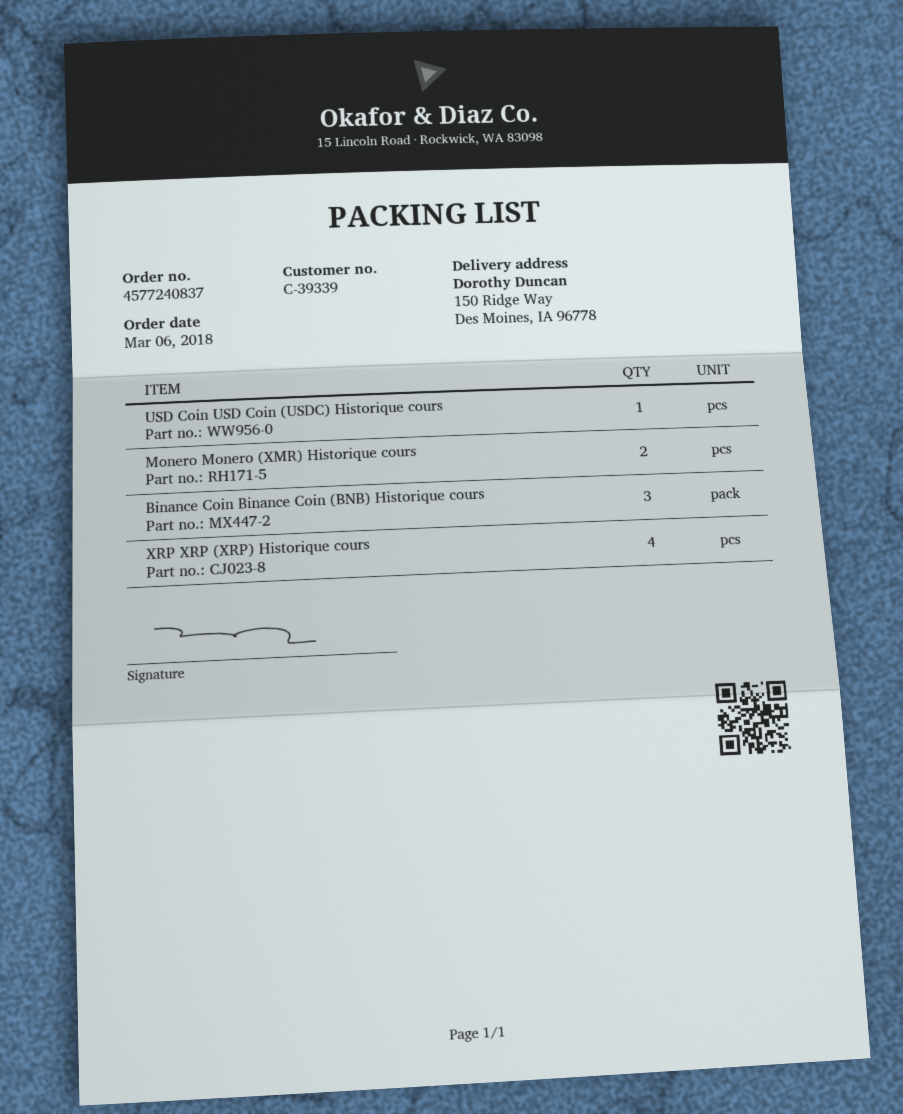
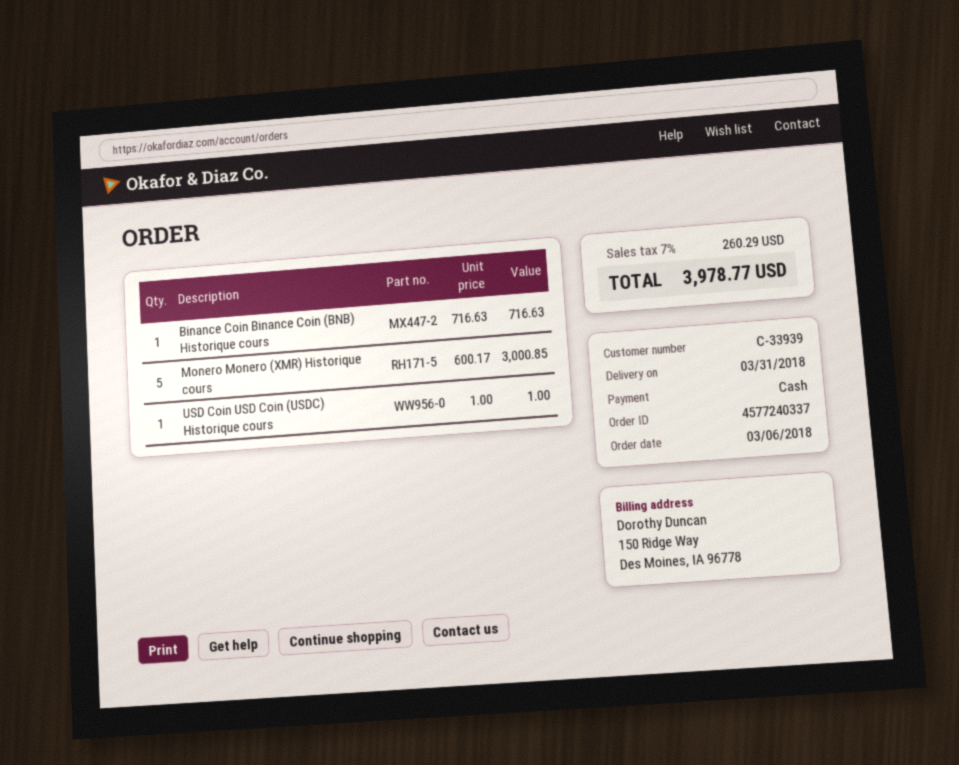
order number: 4577240837 -> 4577240337
customer number: C-39339 -> C-33939
Monero Monero (XMR) Historique cours: 2 -> 5
Binance Coin Binance Coin (BNB) Historique cours: 3 -> 1
XRP XRP (XRP) Historique cours: 4 -> none

